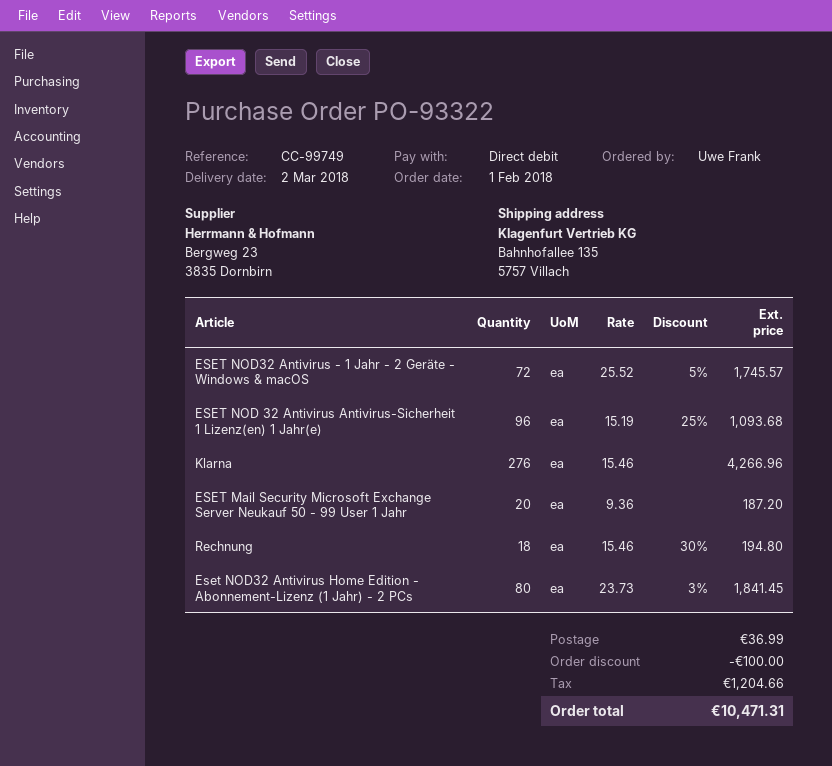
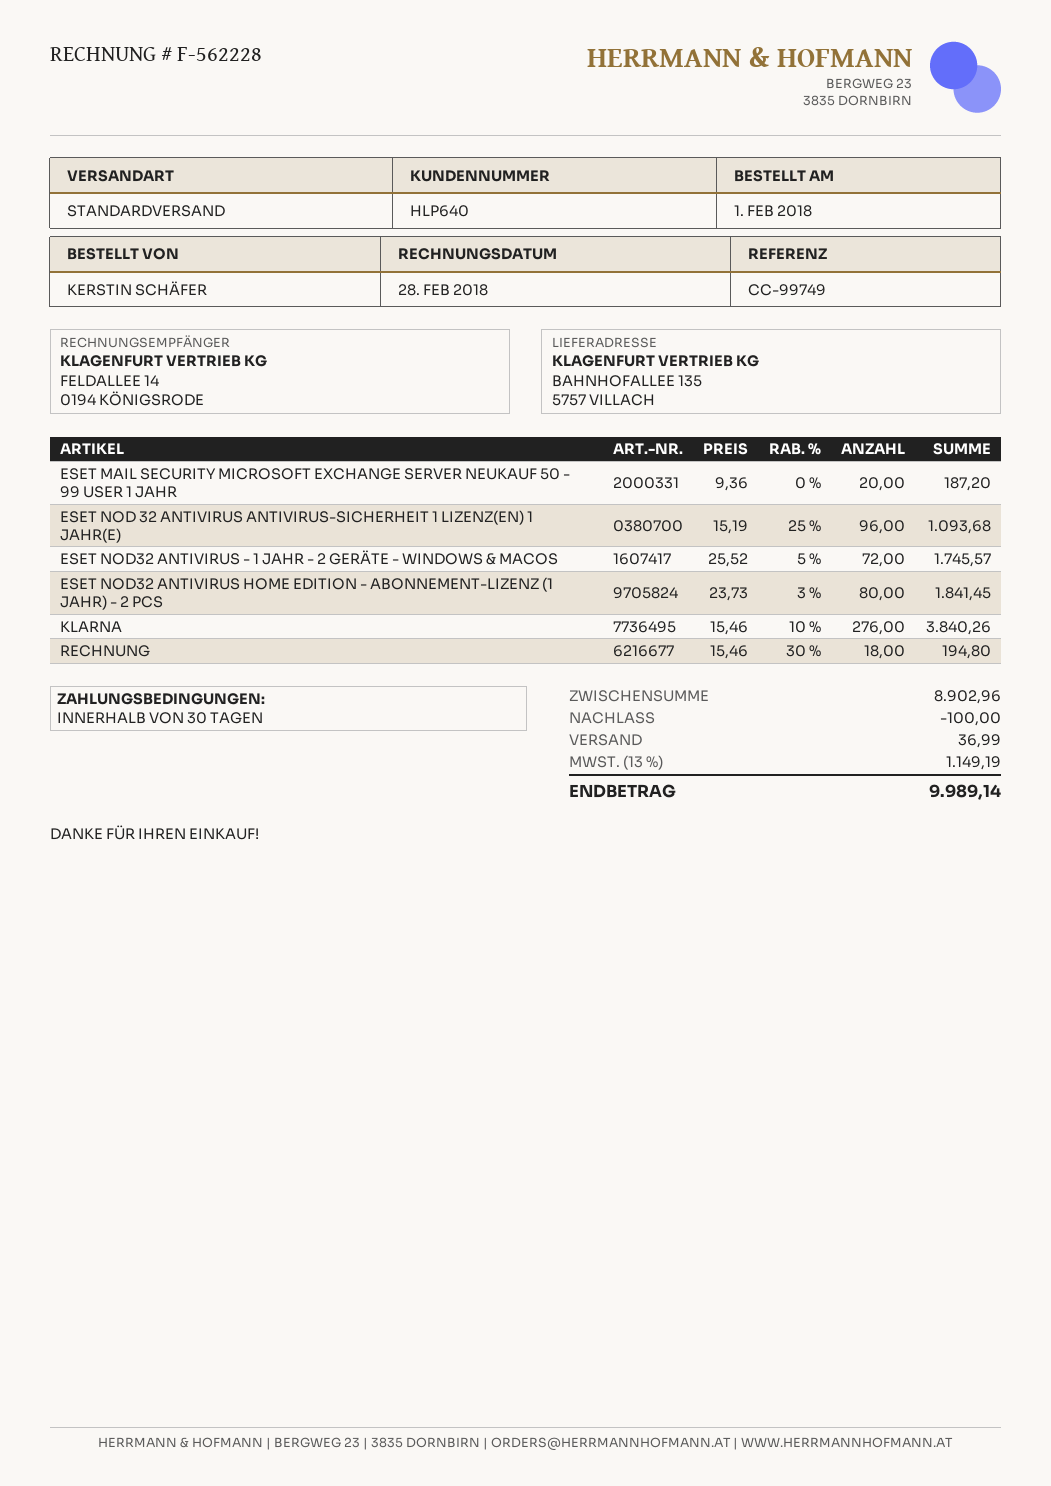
ordered by: Uwe Frank -> KERSTIN SCHÄFER
Klarna: 276 x 15.46 = 4266.96 -> 276 x 15.46 - 10% = 3840.26
tax: 1204.66 -> 1149.19
total: 10471.31 -> 9989.14

